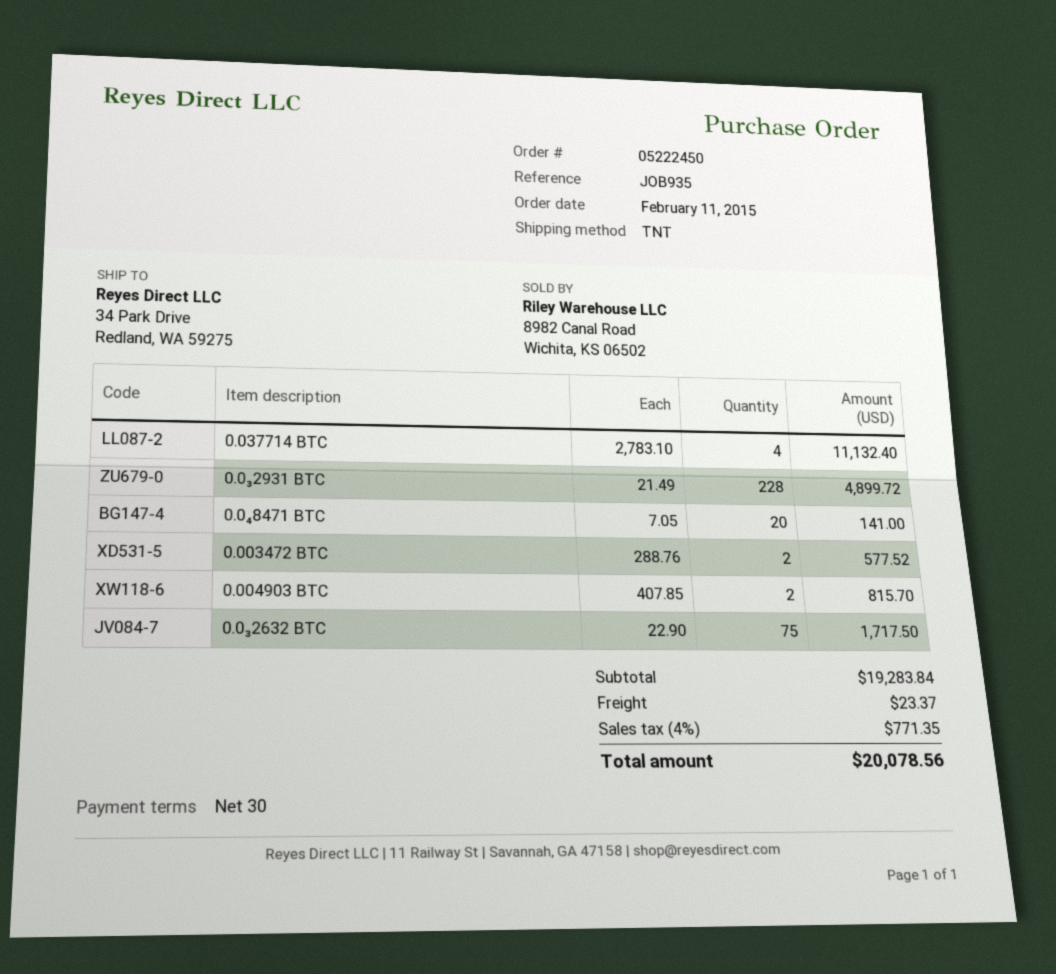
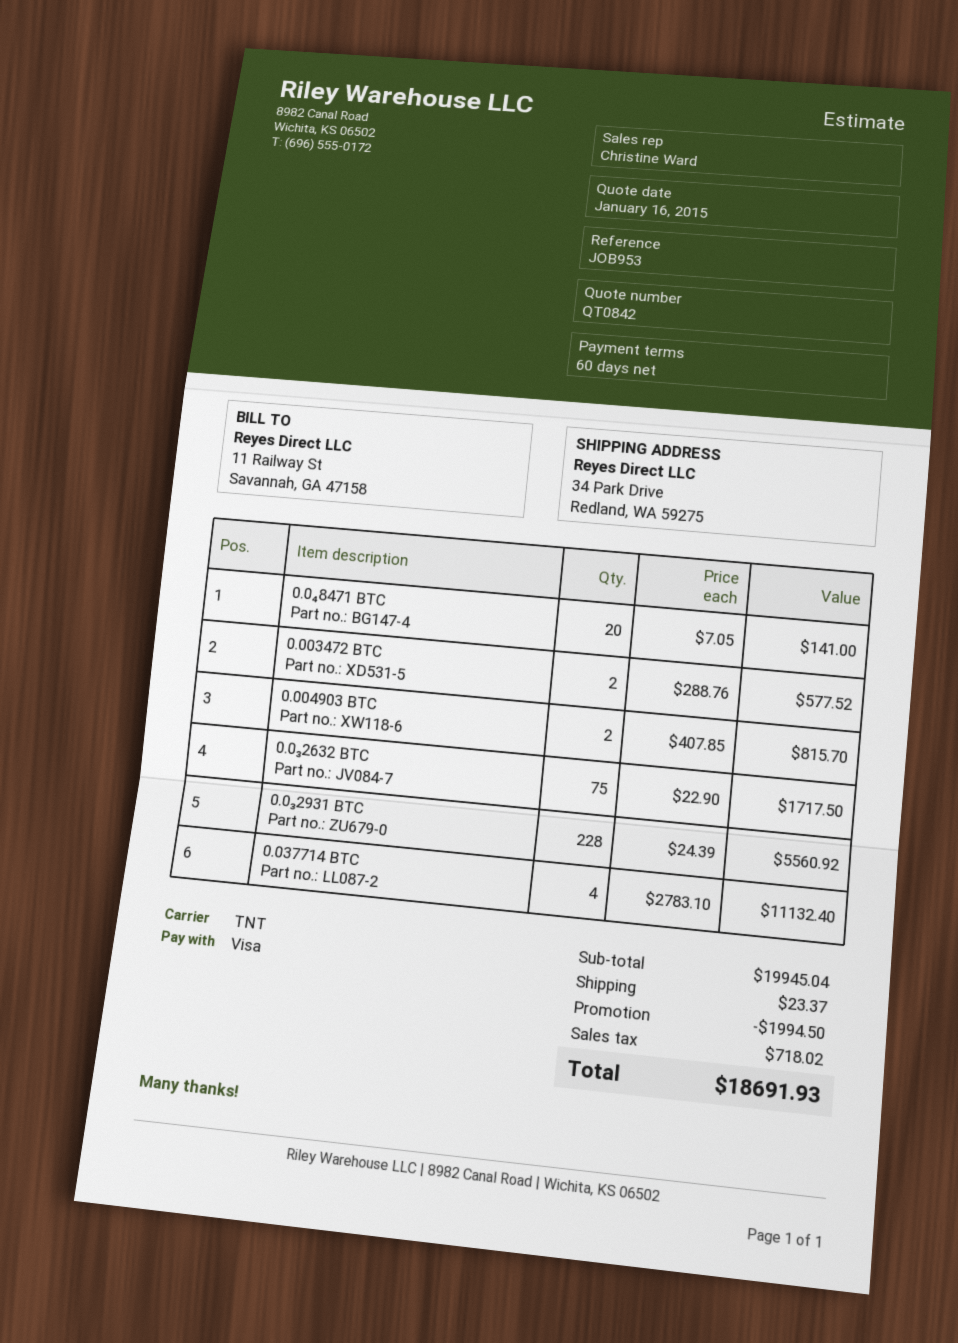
payment terms: 30 days -> 60 days
reference: JOB935 -> JOB953
0.0₃2931 BTC: 228 x 21.49 = 4899.72 -> 228 x 24.39 = 5560.92
subtotal: 19283.84 -> 19945.04
discount: none -> 1994.50
tax: 771.35 -> 718.02
total: 20078.56 -> 18691.93

